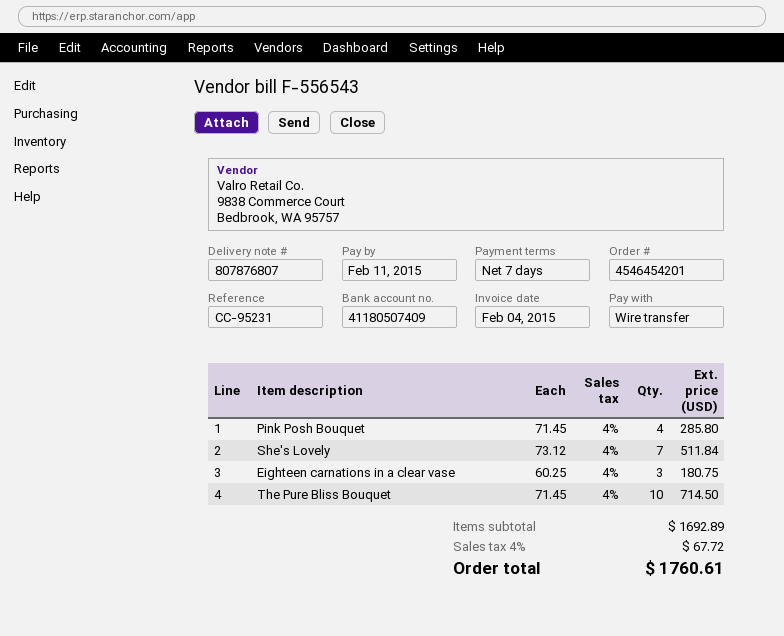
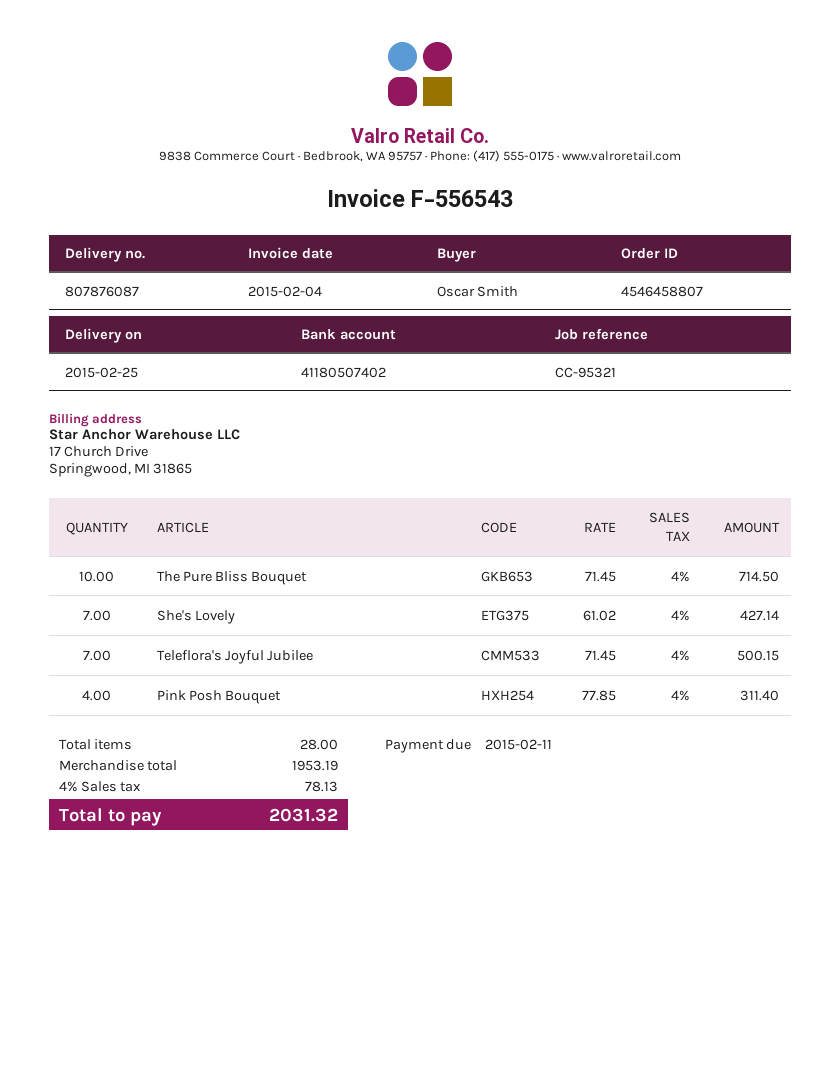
order number: 4546454201 -> 4546458807
delivery note number: 807876807 -> 807876087
reference: CC-95231 -> CC-95321
bank account: 41180507409 -> 41180507402
Pink Posh Bouquet: 4 x 71.45 = 285.80 -> 4 x 77.85 = 311.40
She's Lovely: 7 x 73.12 = 511.84 -> 7 x 61.02 = 427.14
Eighteen carnations in a clear vase: 3 x 60.25 = 180.75 -> none
Teleflora's Joyful Jubilee: none -> 7 x 71.45 = 500.15
subtotal: 1692.89 -> 1953.19
tax: 4% = 67.72 -> 4% = 78.13
total: 1760.61 -> 2031.32

